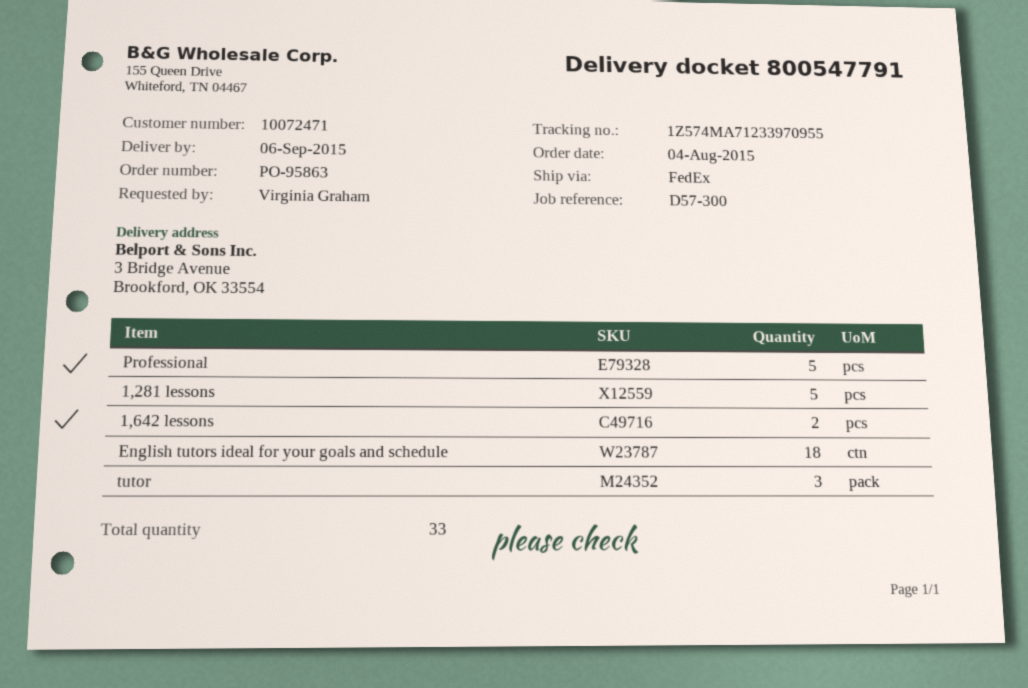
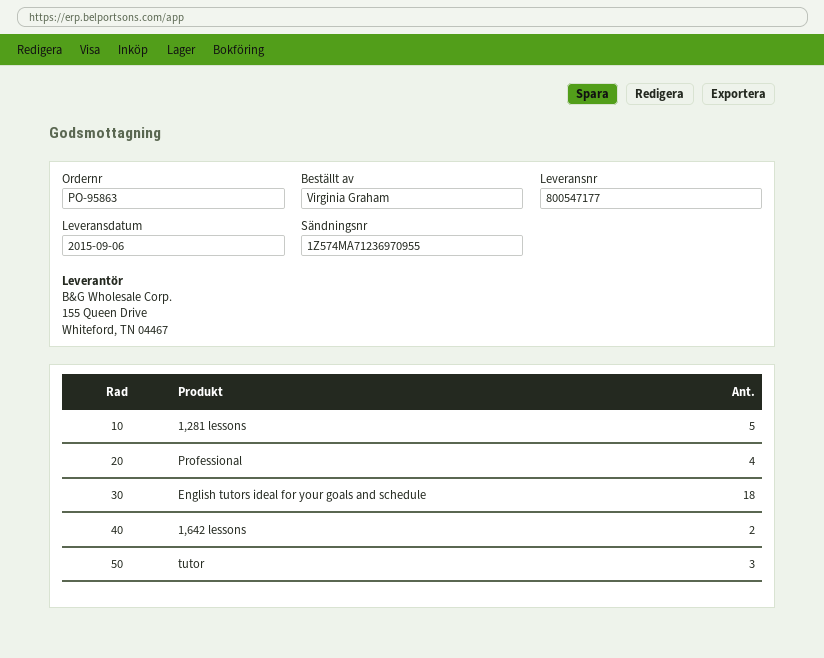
delivery note number: 800547791 -> 800547177
tracking number: 1Z574MA71233970955 -> 1Z574MA71236970955
Professional: 5 -> 4

